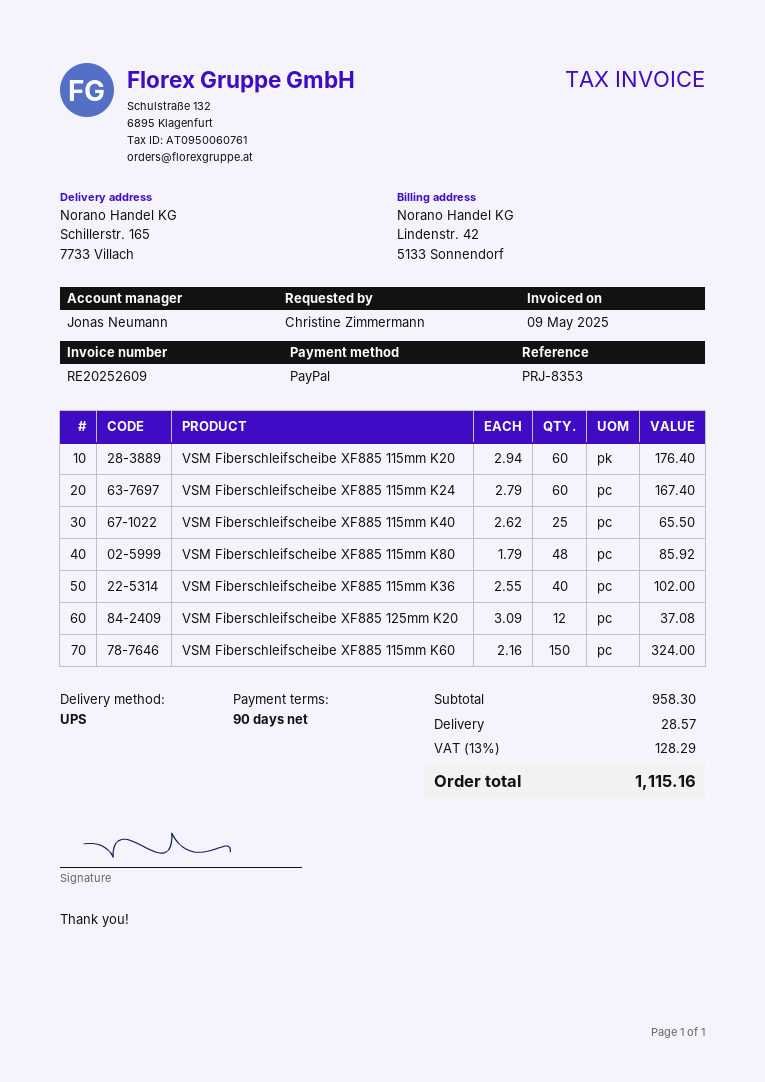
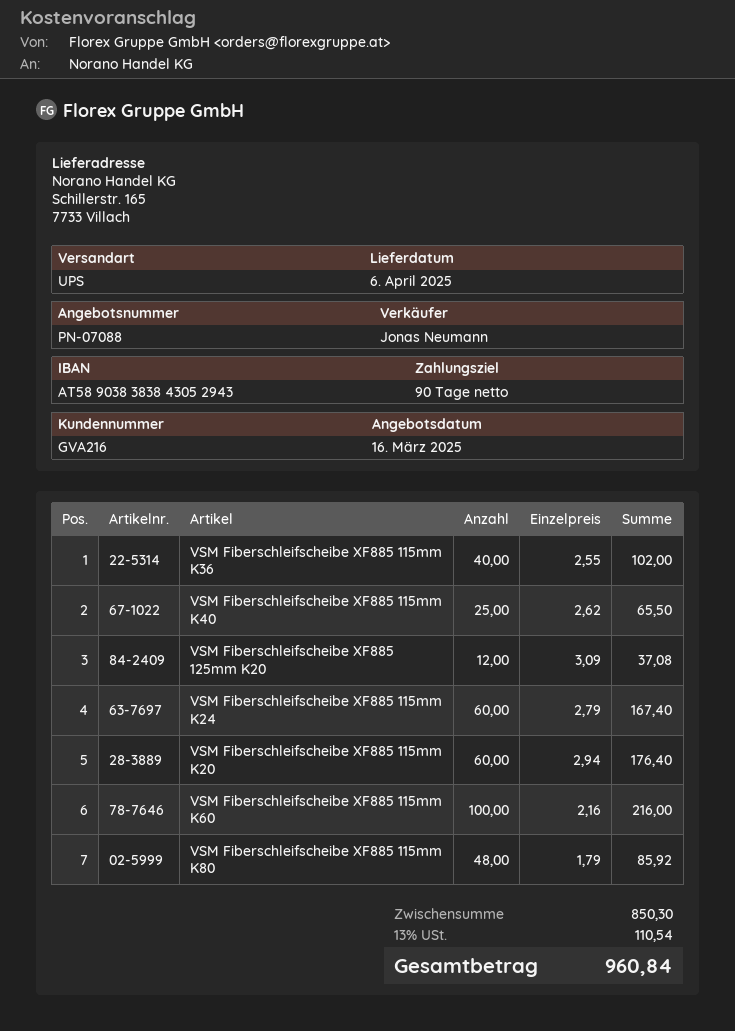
VSM Fiberschleifscheibe XF885 115mm K60: 150 x 2.16 = 324.00 -> 100 x 2.16 = 216.00
subtotal: 958.30 -> 850.30
shipping: 28.57 -> none
tax: 13% = 128.29 -> 13% = 110.54
total: 1115.16 -> 960.84

